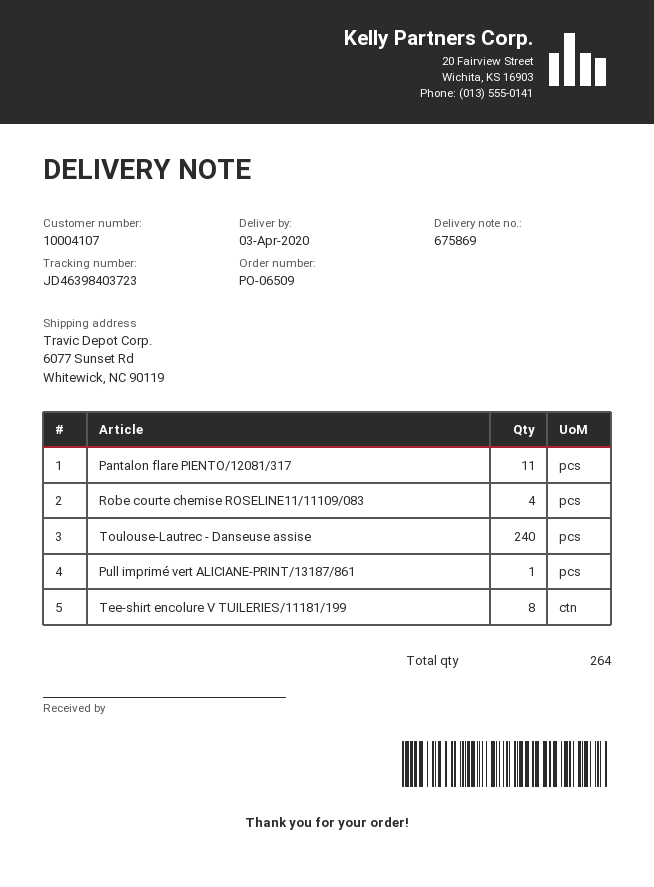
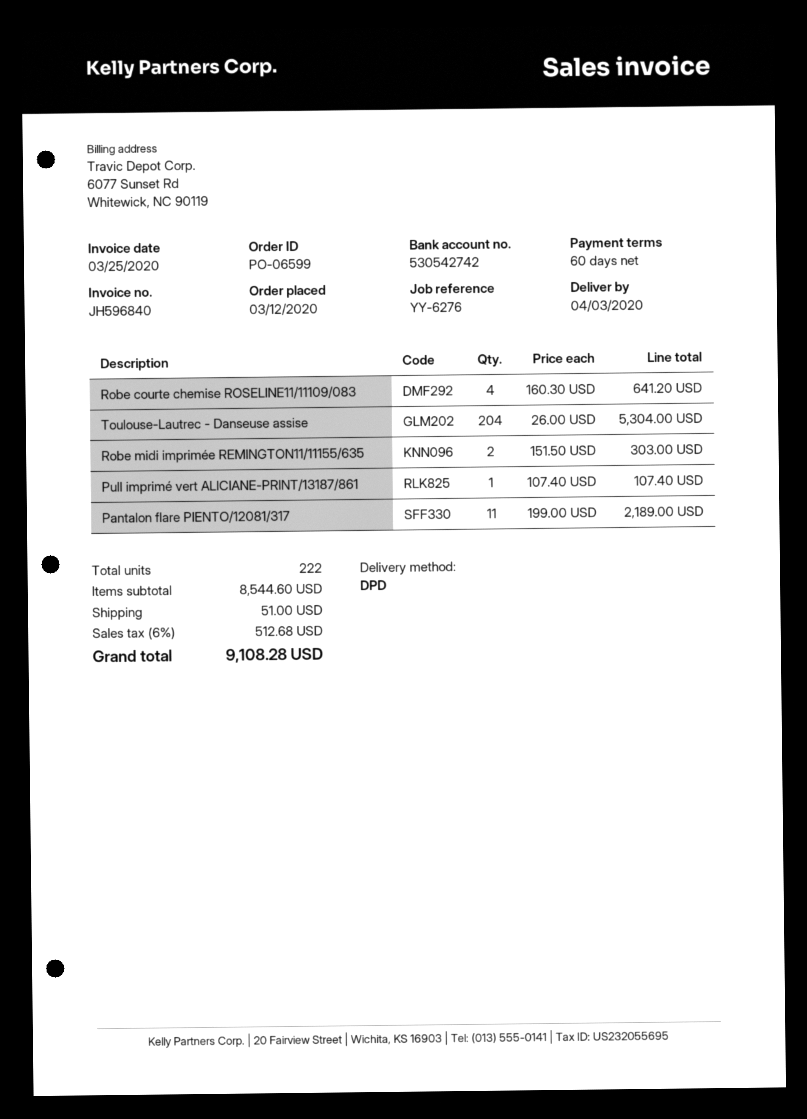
order number: PO-06509 -> PO-06599
Toulouse-Lautrec - Danseuse assise: 240 -> 204
Tee-shirt encolure V TUILERIES/11181/199: 8 -> none
Robe midi imprimée REMINGTON11/11155/635: none -> 2
total quantity: 264 -> 222

